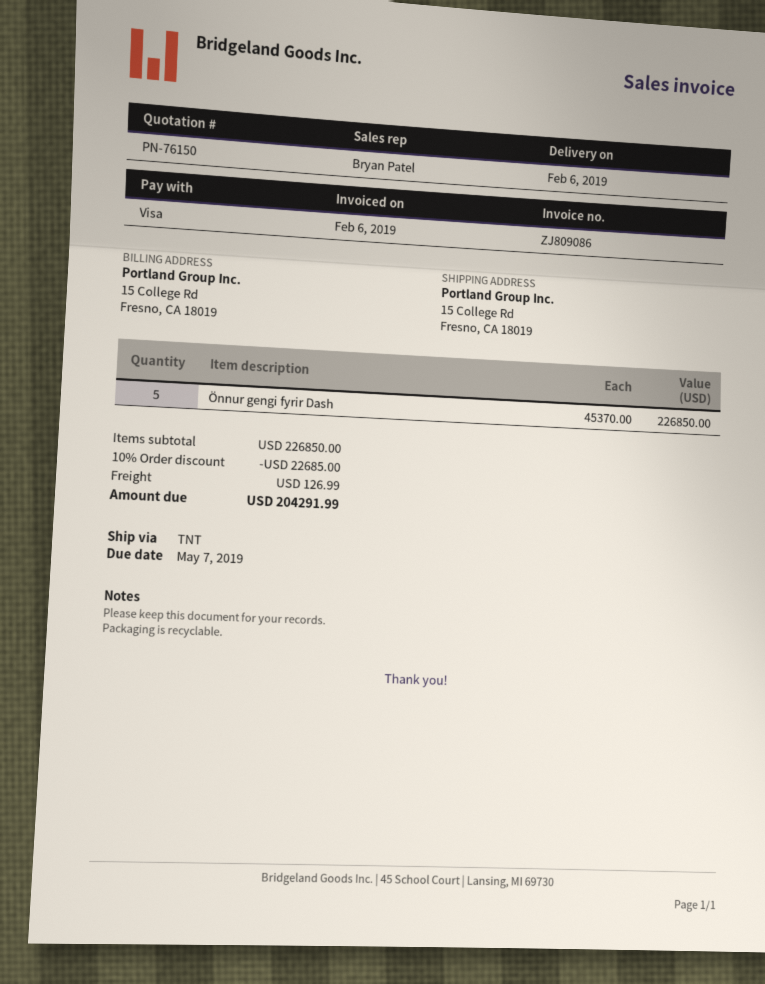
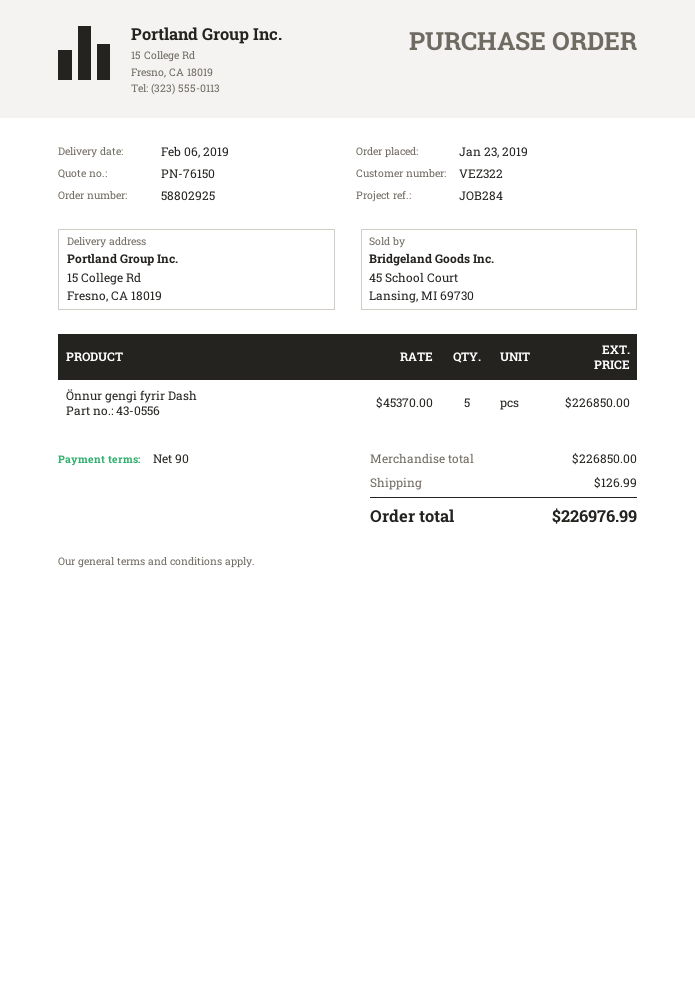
discount: 10% = 22685.00 -> none
total: 204291.99 -> 226976.99

